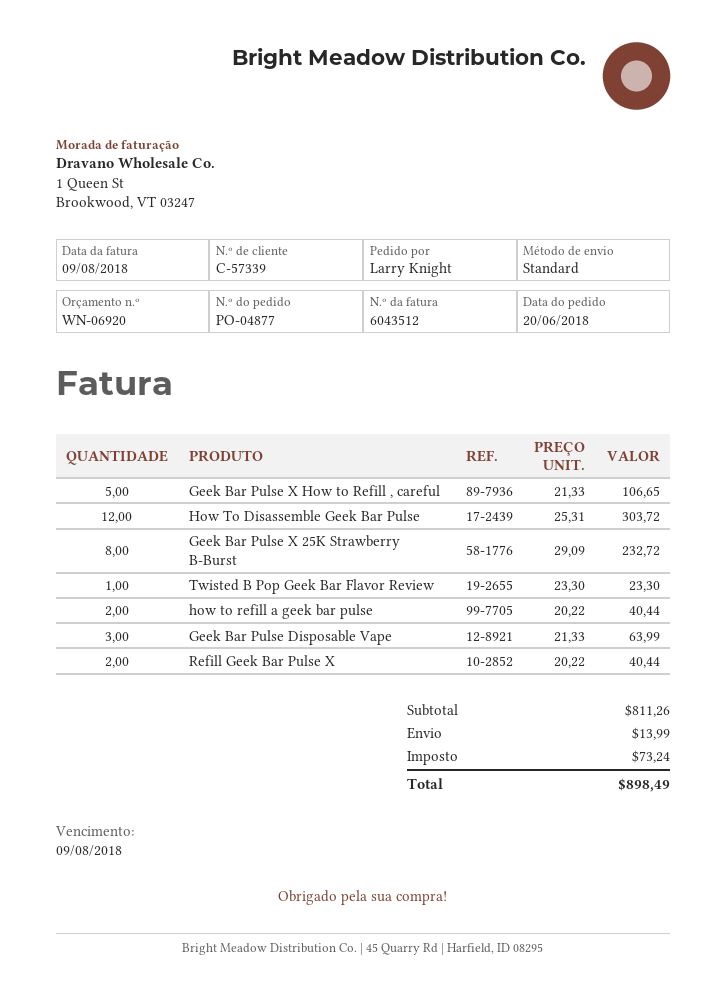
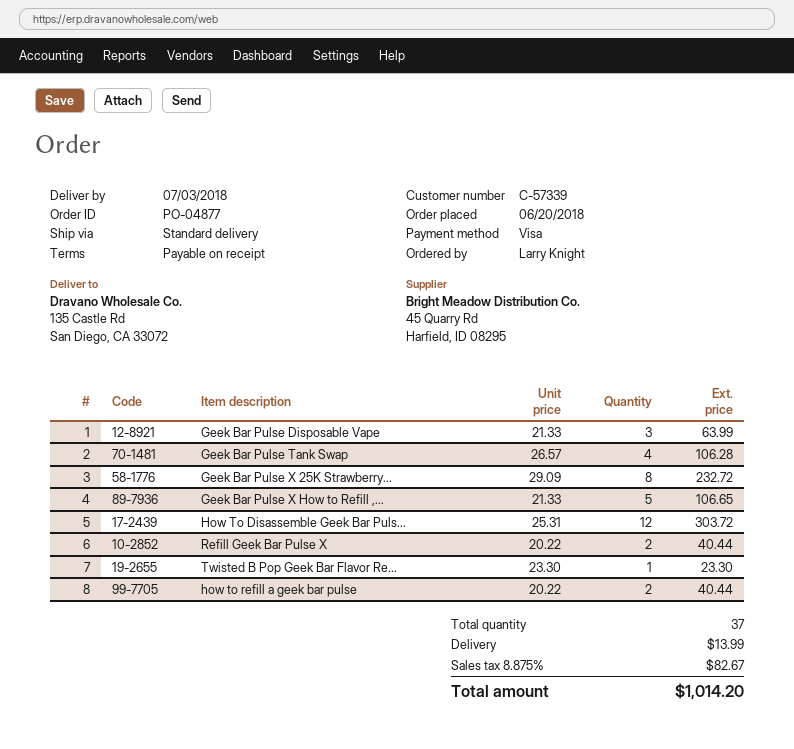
Geek Bar Pulse Tank Swap: none -> 4 x 26.57 = 106.28
tax: 73.24 -> 82.67
total: 898.49 -> 1014.20

